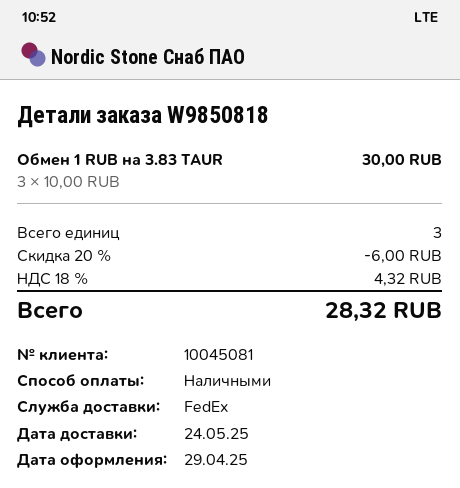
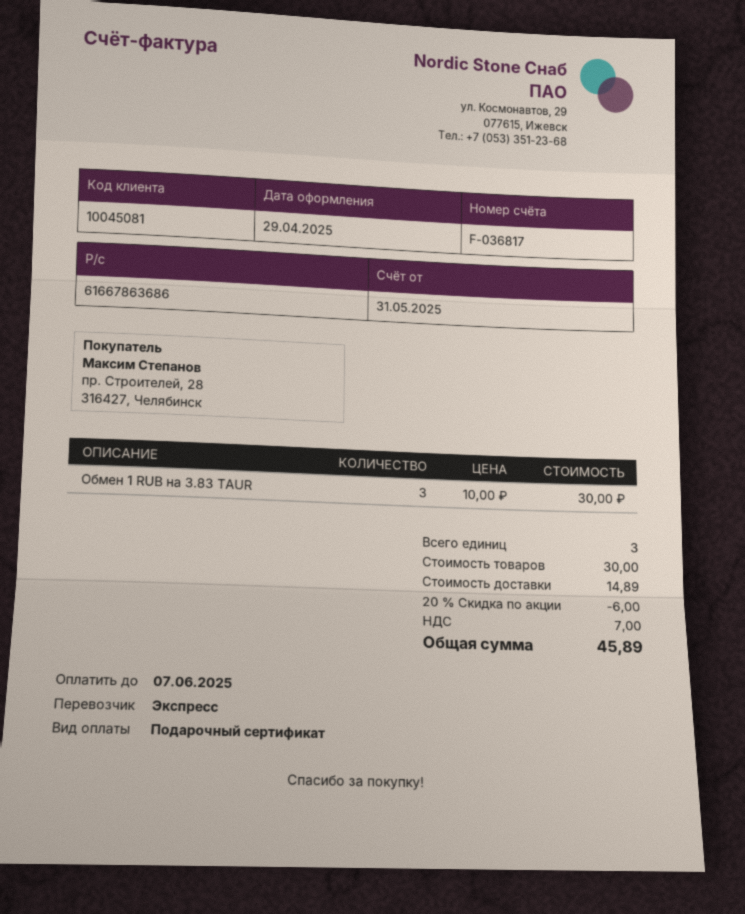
payment method: cash -> gift card
shipping method: FedEx -> express
shipping: none -> 14.89
tax: 4.32 -> 7.00
total: 28.32 -> 45.89

